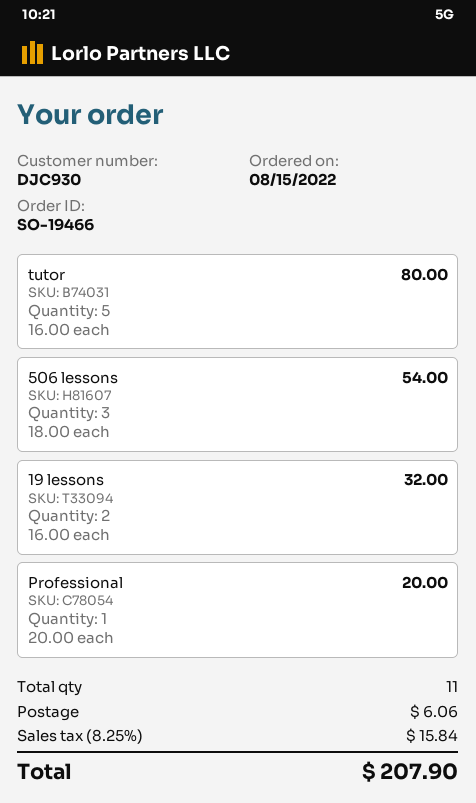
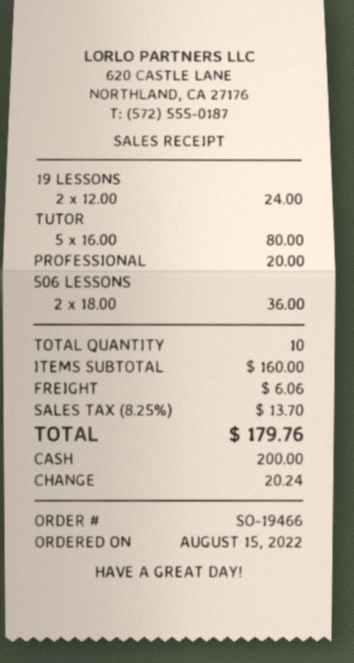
506 lessons: 3 x 18.00 = 54.00 -> 2 x 18.00 = 36.00
19 lessons: 2 x 16.00 = 32.00 -> 2 x 12.00 = 24.00
total quantity: 11 -> 10
tax: 8.25% = 15.84 -> 8.25% = 13.70
total: 207.90 -> 179.76

